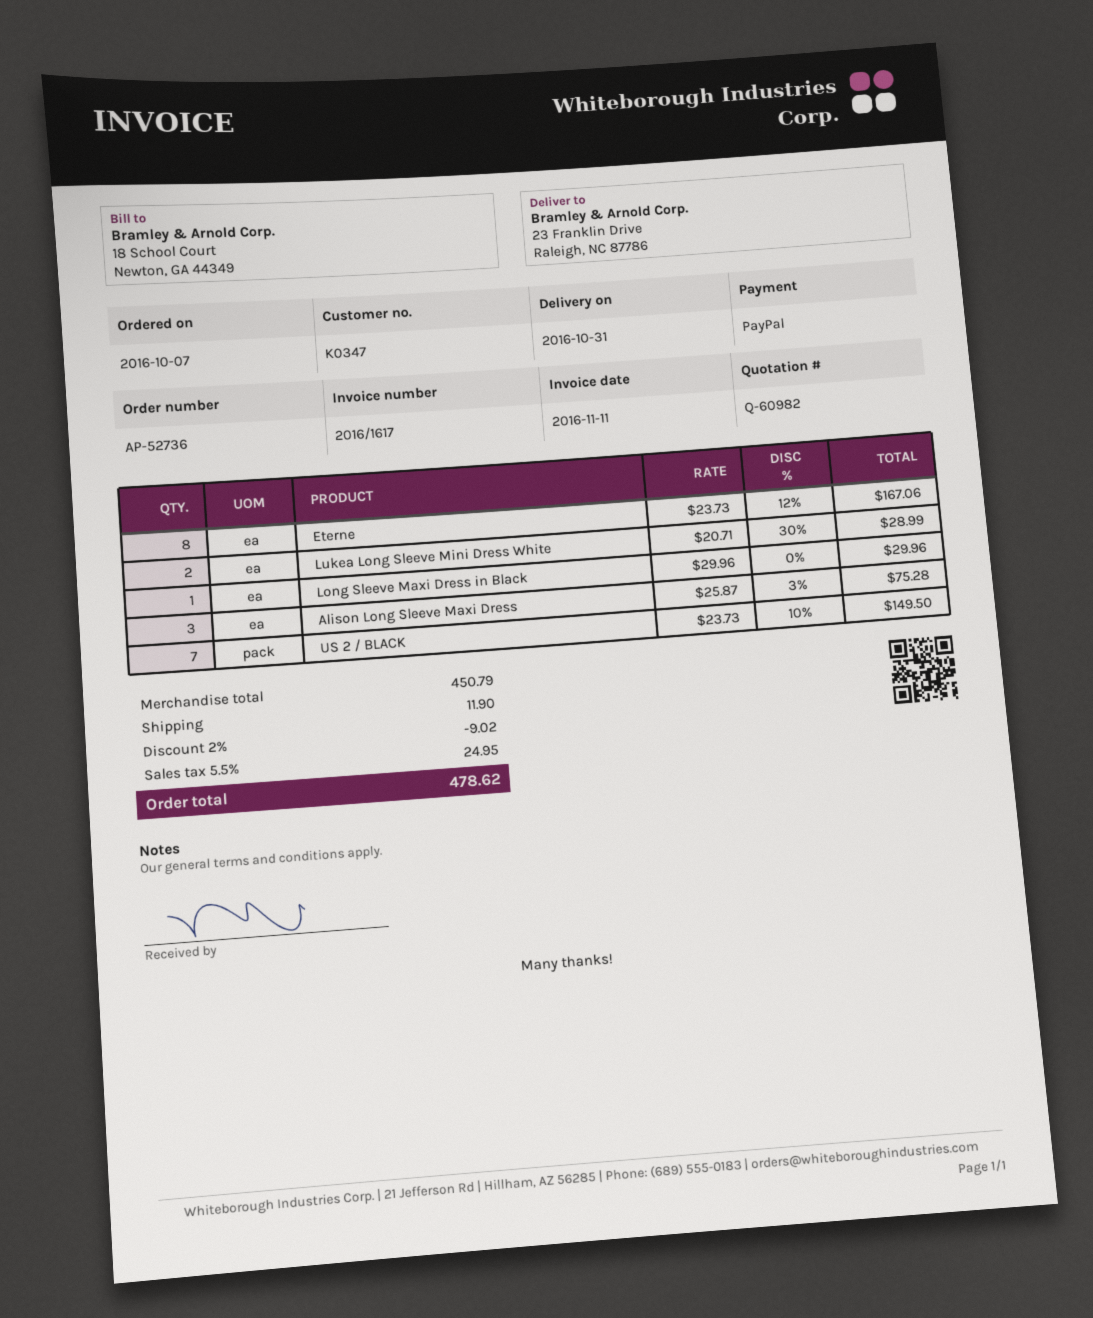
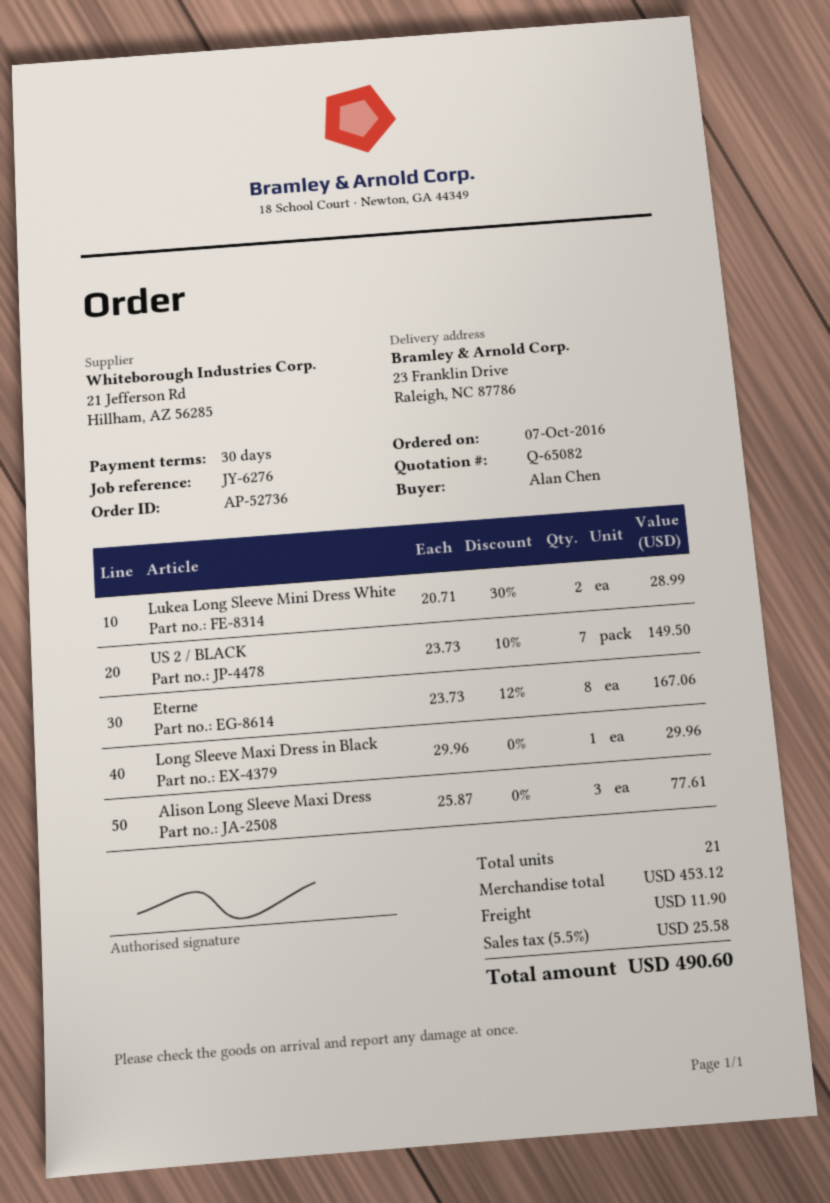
quote number: Q-60982 -> Q-65082
Alison Long Sleeve Maxi Dress: 3 x 25.87 - 3% = 75.28 -> 3 x 25.87 = 77.61
subtotal: 450.79 -> 453.12
discount: 2% = 9.02 -> none
tax: 5.5% = 24.95 -> 5.5% = 25.58
total: 478.62 -> 490.60

